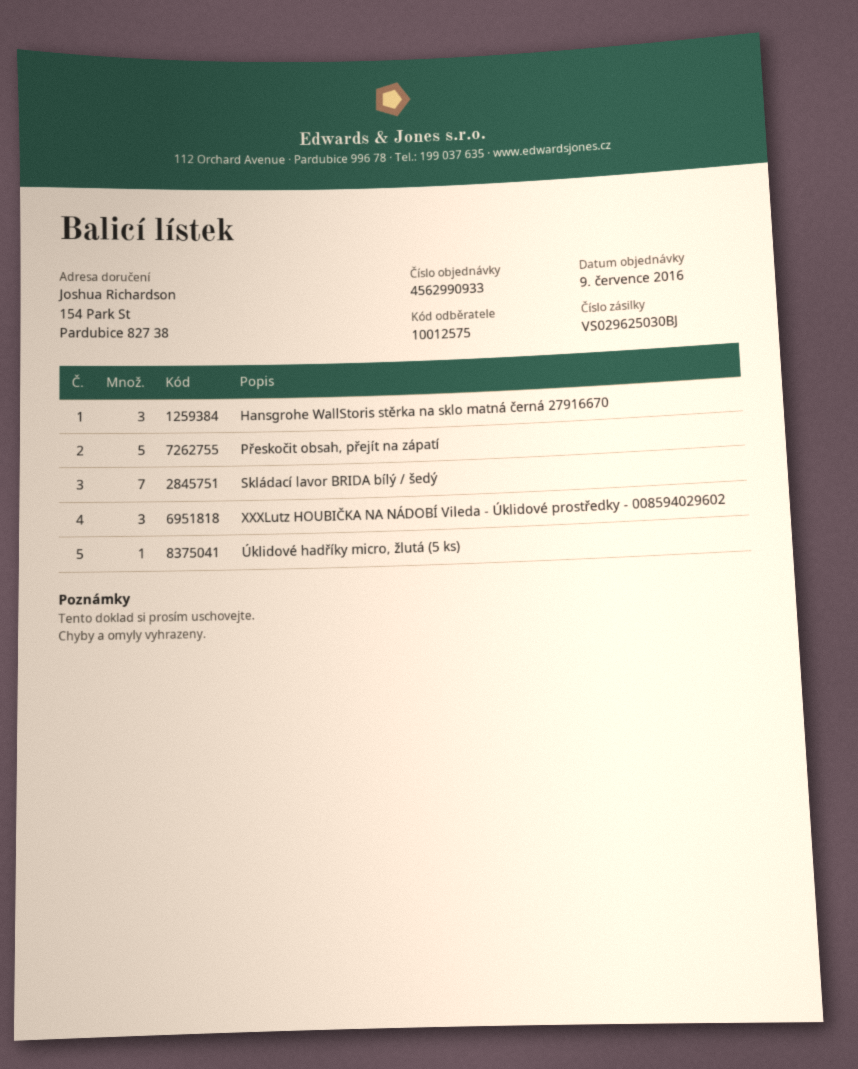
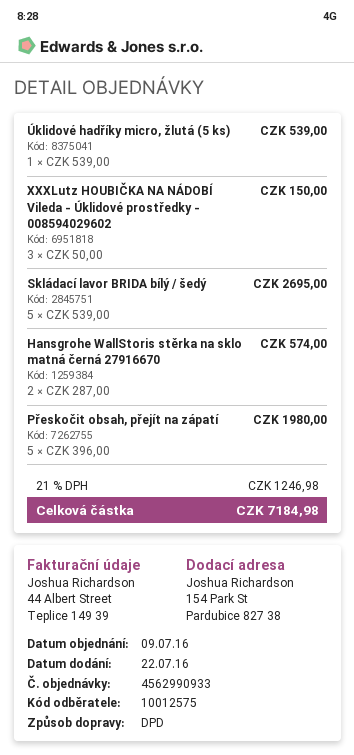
Hansgrohe WallStoris stěrka na sklo matná černá 27916670: 3 -> 2
Skládací lavor BRIDA bílý / šedý: 7 -> 5

